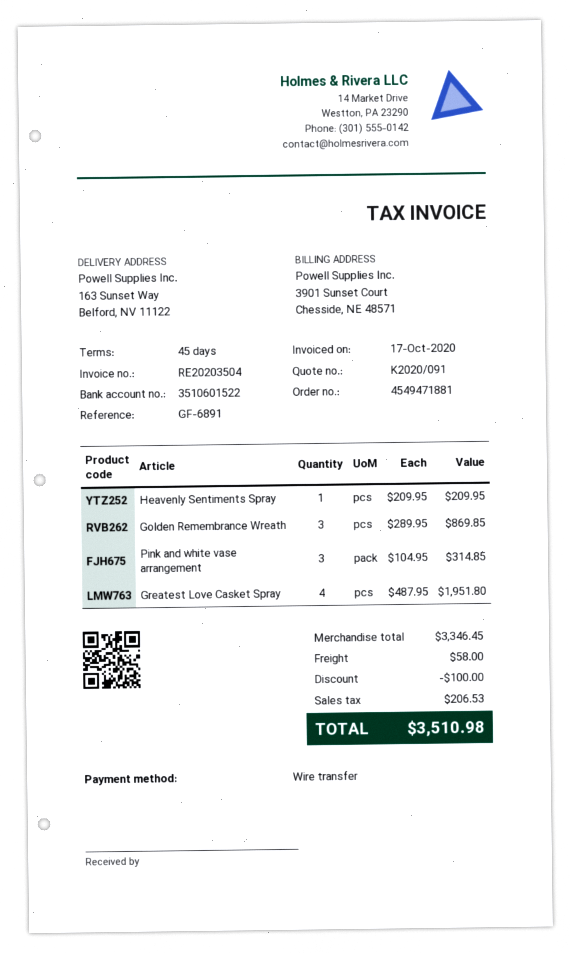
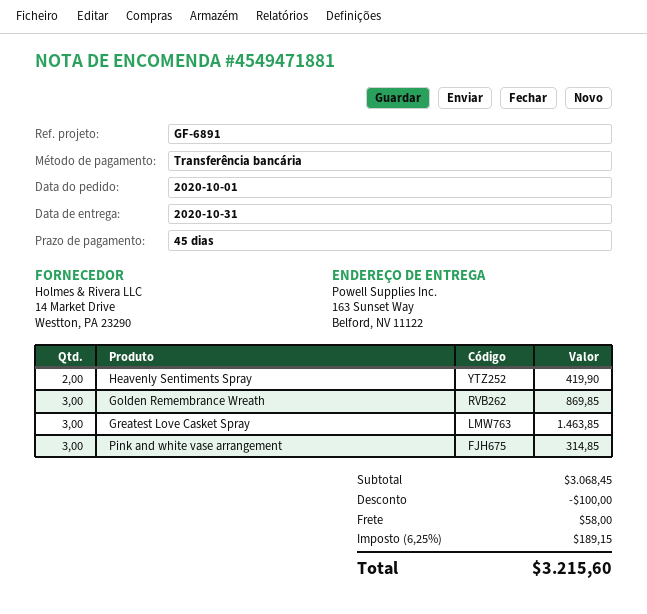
Heavenly Sentiments Spray: 1 for 209.95 -> 2 for 419.90
Greatest Love Casket Spray: 4 for 1951.80 -> 3 for 1463.85
subtotal: 3346.45 -> 3068.45
tax: 206.53 -> 189.15
total: 3510.98 -> 3215.60

